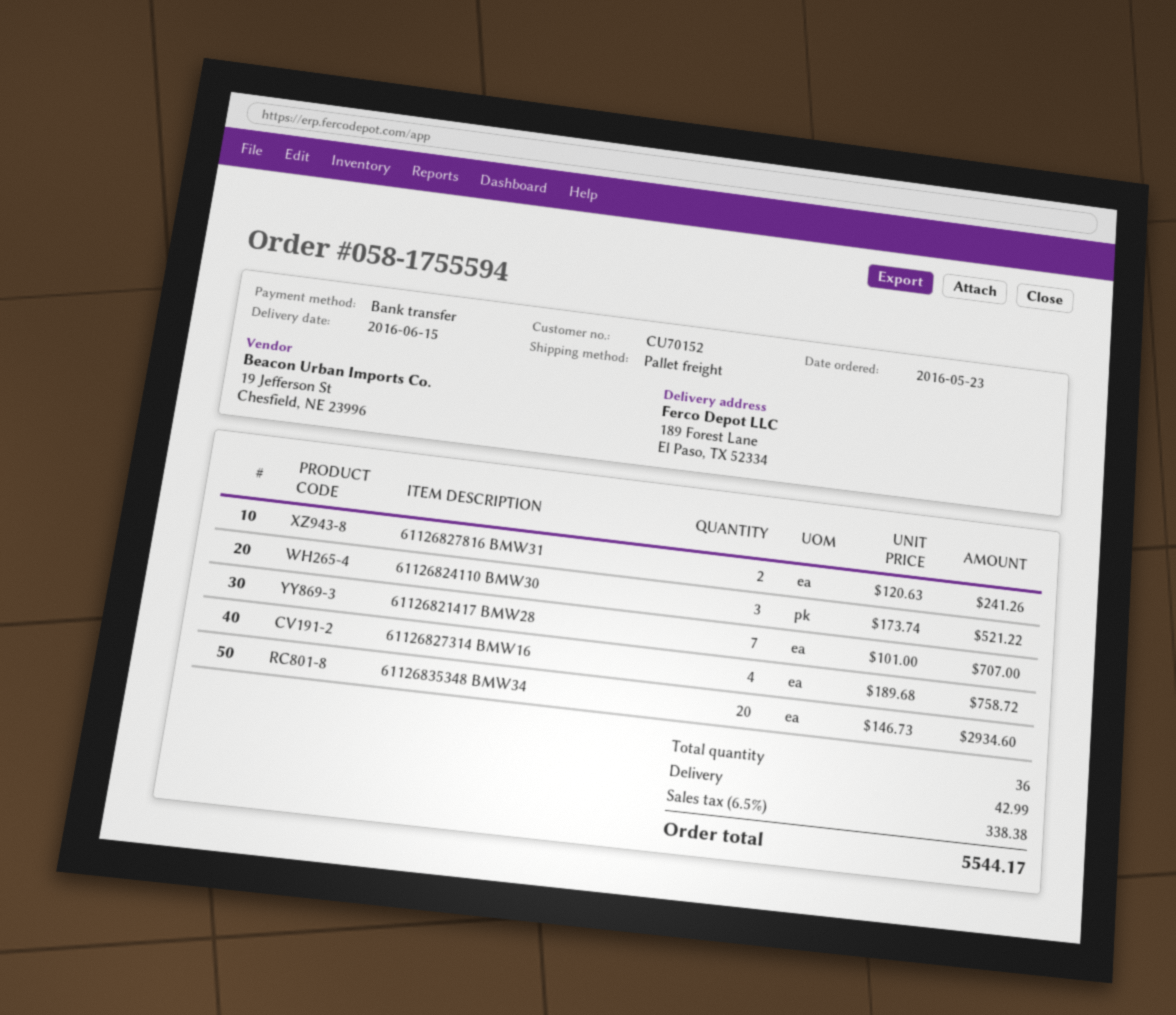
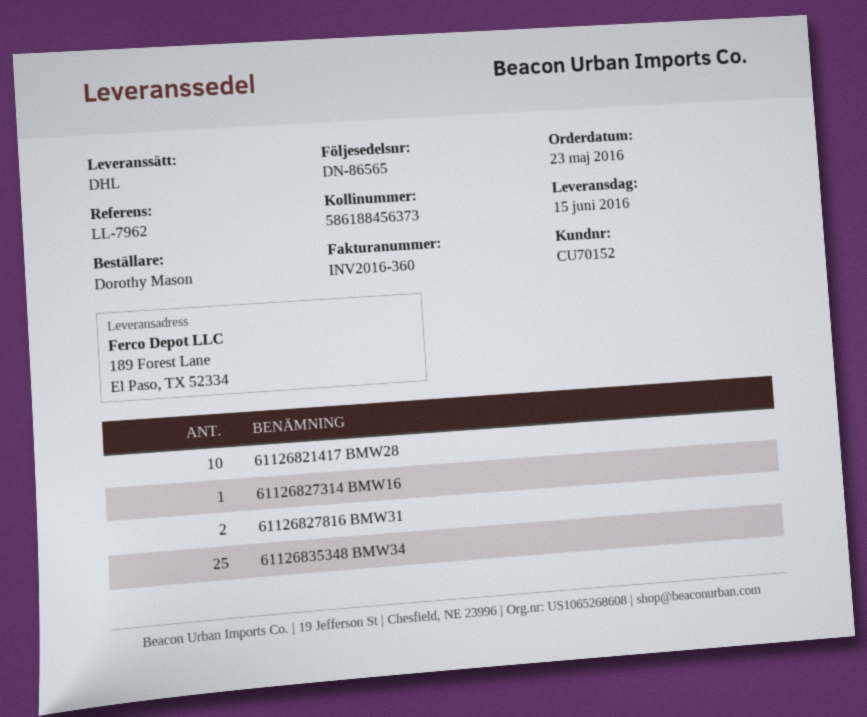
shipping method: pallet freight -> DHL
61126824110 BMW30: 3 -> none
61126821417 BMW28: 7 -> 10
61126827314 BMW16: 4 -> 1
61126835348 BMW34: 20 -> 25

